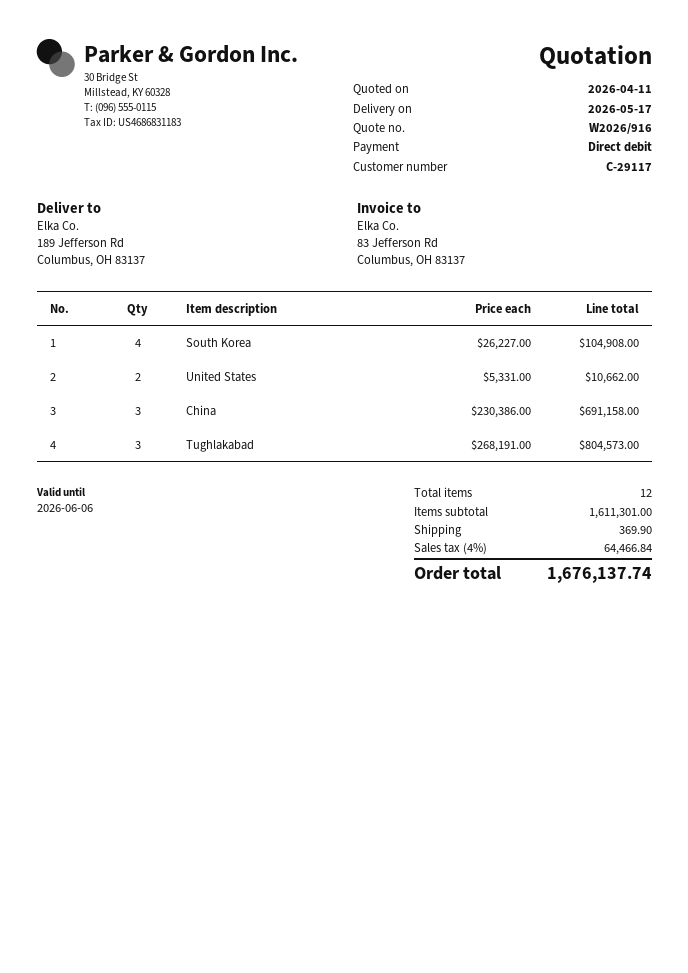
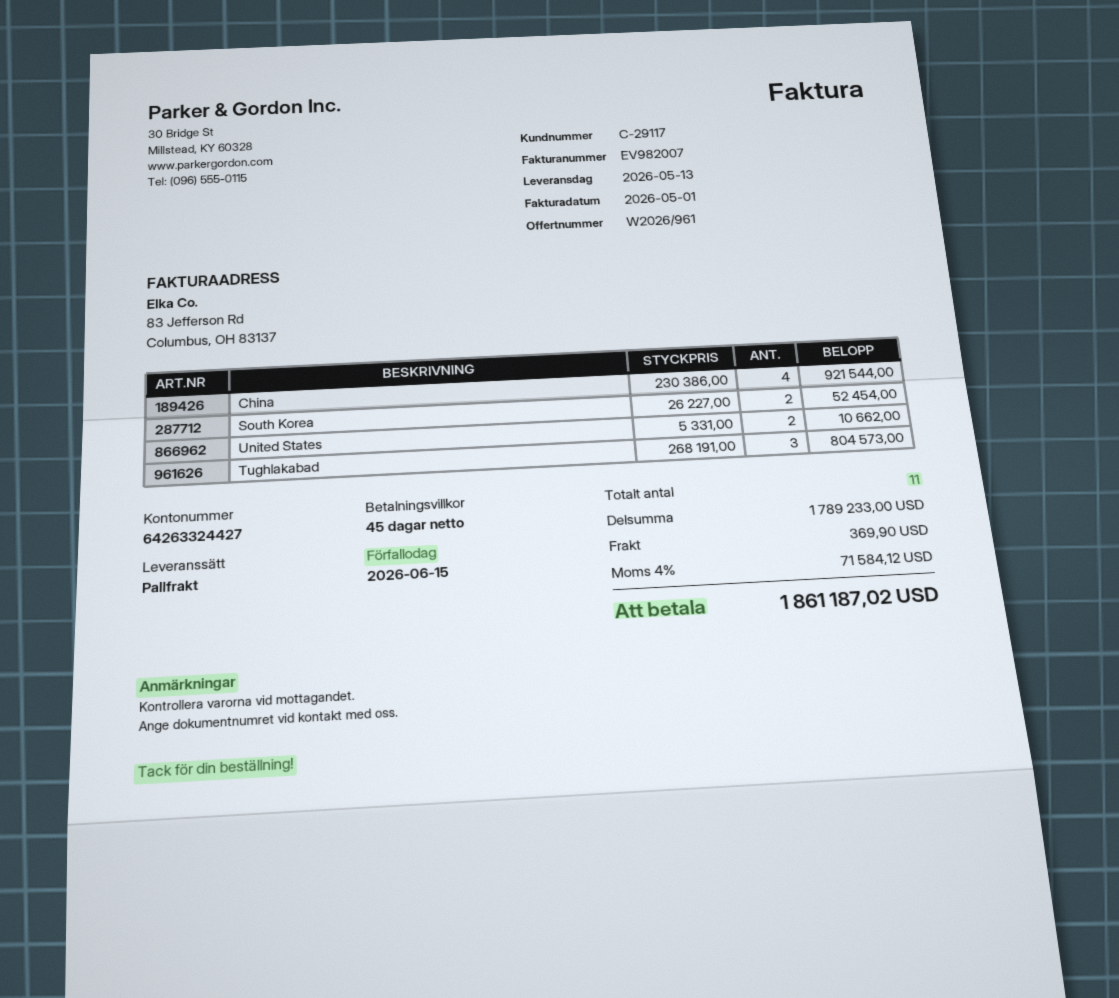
quote number: W2026/916 -> W2026/961
delivery date: 2026-05-17 -> 2026-05-13
South Korea: 4 x 26227.00 = 104908.00 -> 2 x 26227.00 = 52454.00
China: 3 x 230386.00 = 691158.00 -> 4 x 230386.00 = 921544.00
total quantity: 12 -> 11
subtotal: 1611301.00 -> 1789233.00
tax: 4% = 64466.84 -> 4% = 71584.12
total: 1676137.74 -> 1861187.02

